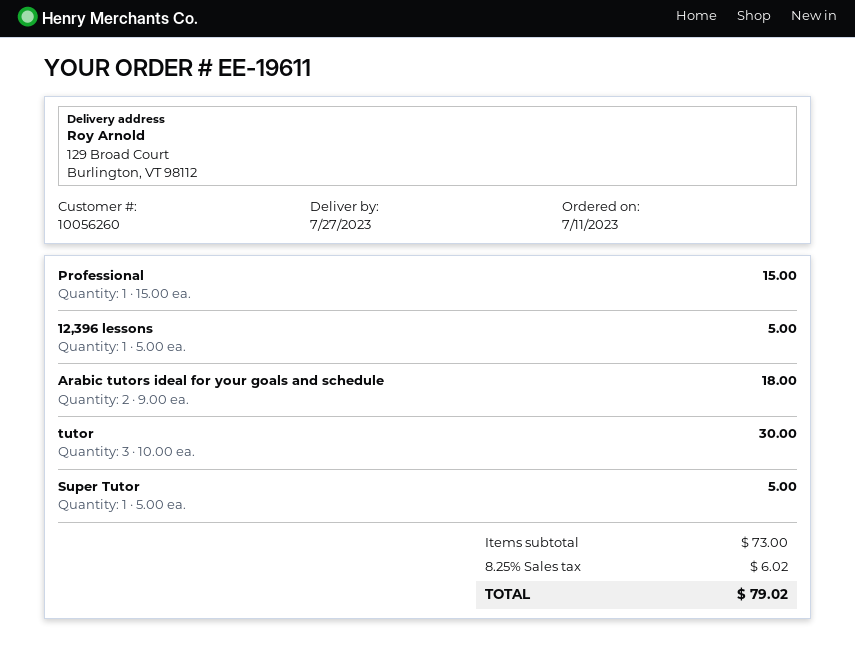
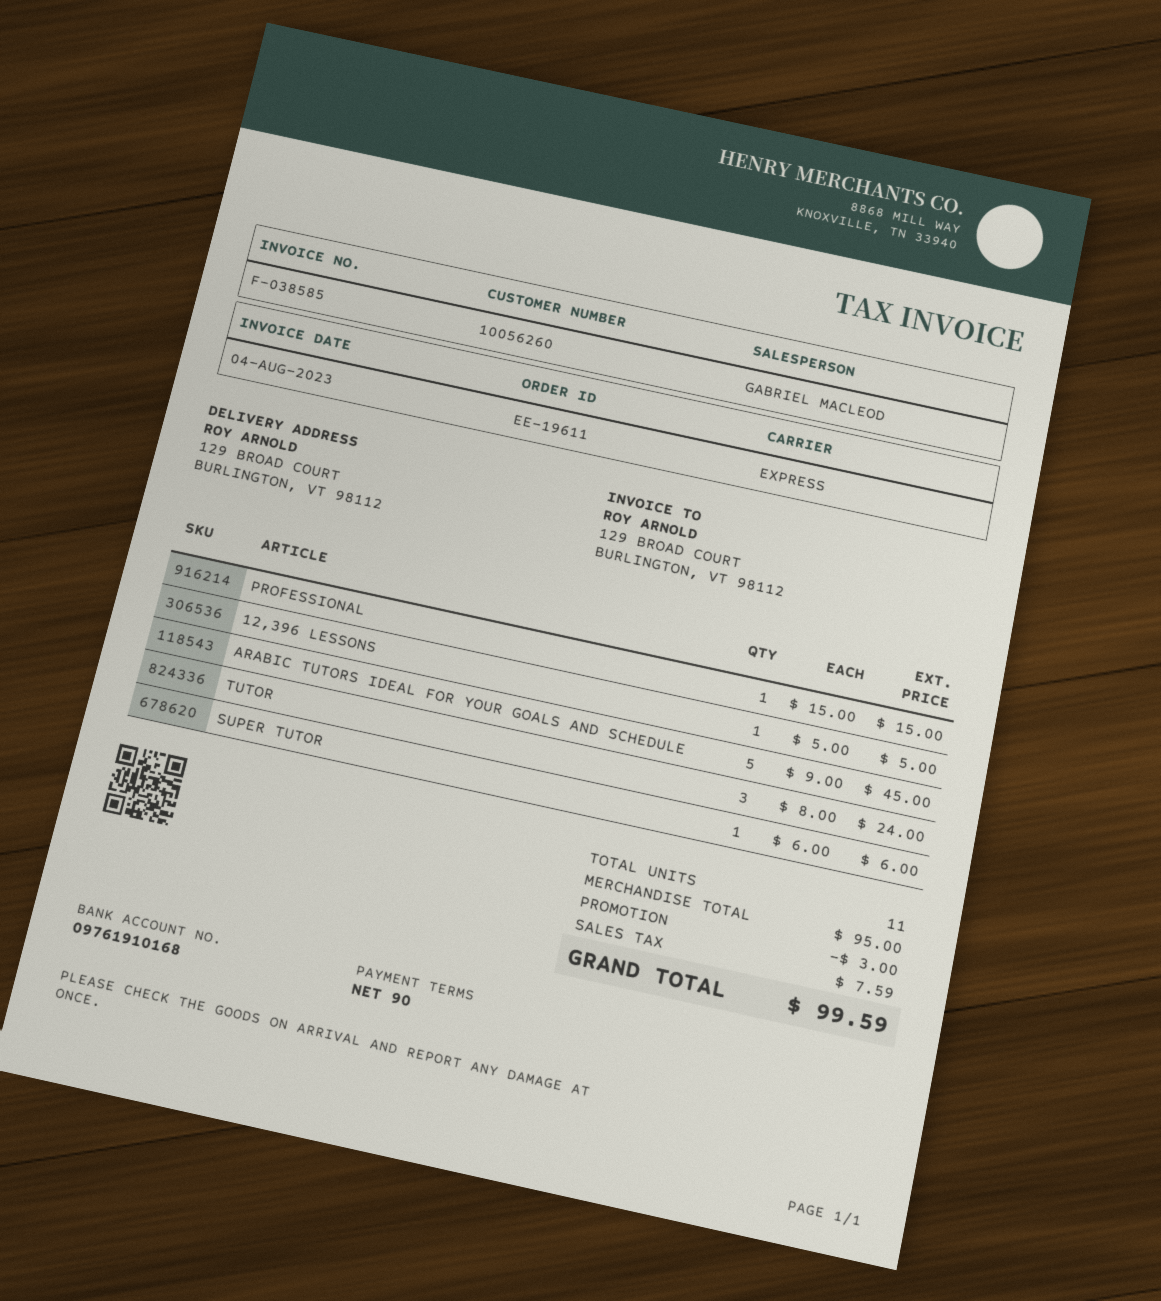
Arabic tutors ideal for your goals and schedule: 2 x 9.00 = 18.00 -> 5 x 9.00 = 45.00
tutor: 3 x 10.00 = 30.00 -> 3 x 8.00 = 24.00
Super Tutor: 1 x 5.00 = 5.00 -> 1 x 6.00 = 6.00
subtotal: 73.00 -> 95.00
discount: none -> 3.00
tax: 6.02 -> 7.59
total: 79.02 -> 99.59

